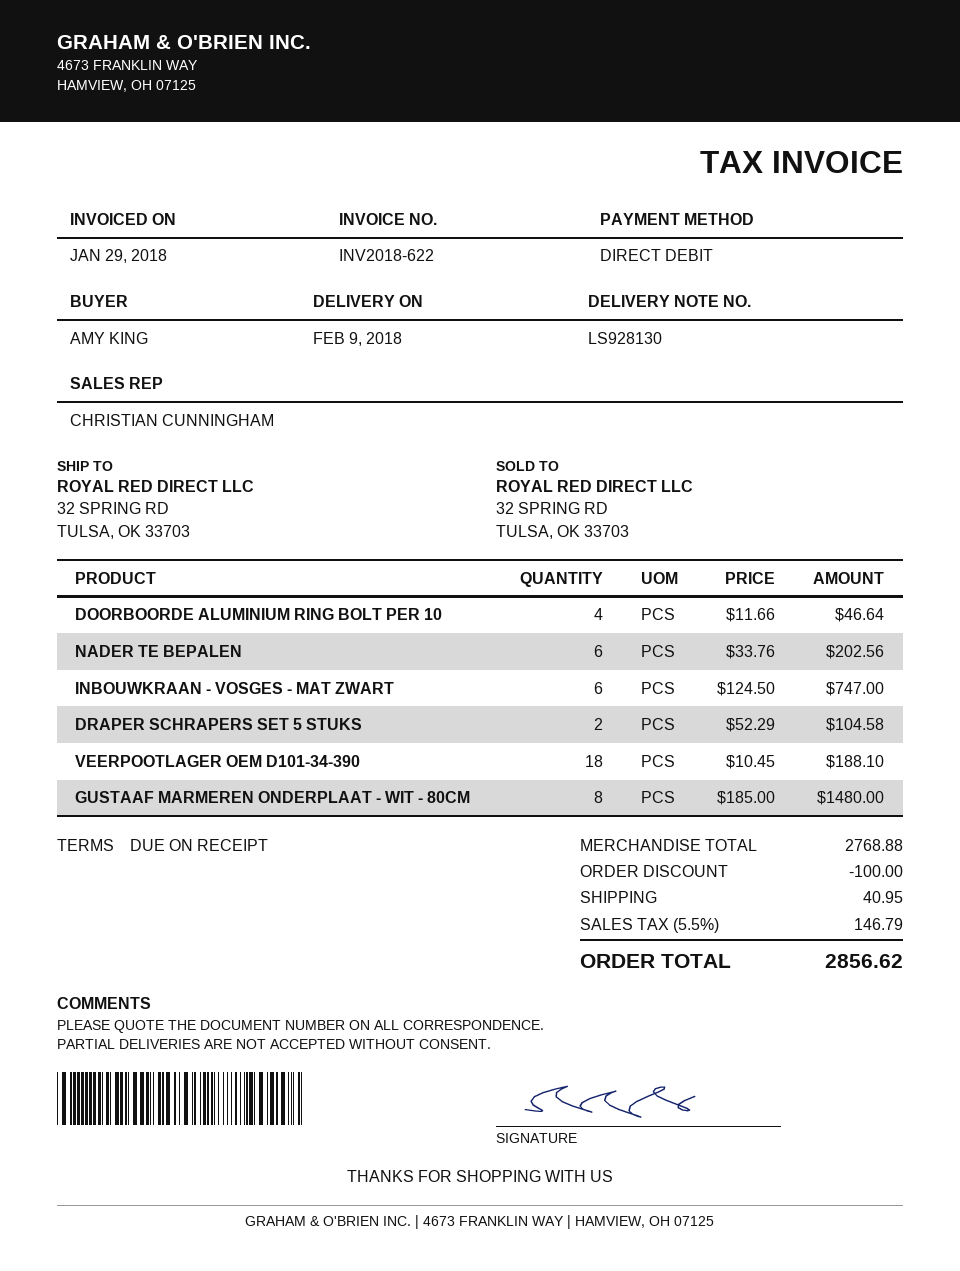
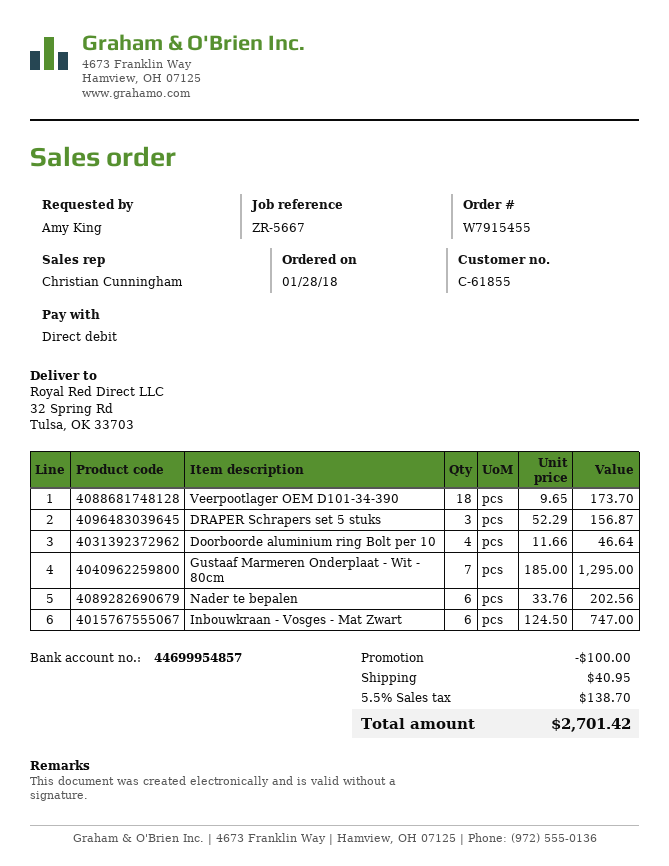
DRAPER SCHRAPERS SET 5 STUKS: 2 x 52.29 = 104.58 -> 3 x 52.29 = 156.87
VEERPOOTLAGER OEM D101-34-390: 18 x 10.45 = 188.10 -> 18 x 9.65 = 173.70
GUSTAAF MARMEREN ONDERPLAAT - WIT - 80CM: 8 x 185.00 = 1480.00 -> 7 x 185.00 = 1295.00
tax: 5.5% = 146.79 -> 5.5% = 138.70
total: 2856.62 -> 2701.42

